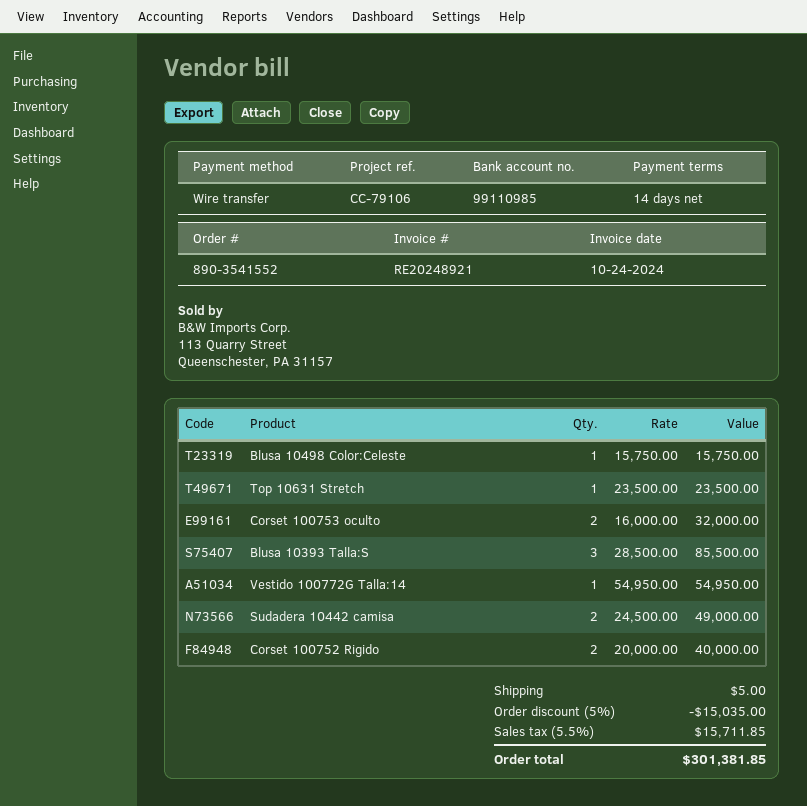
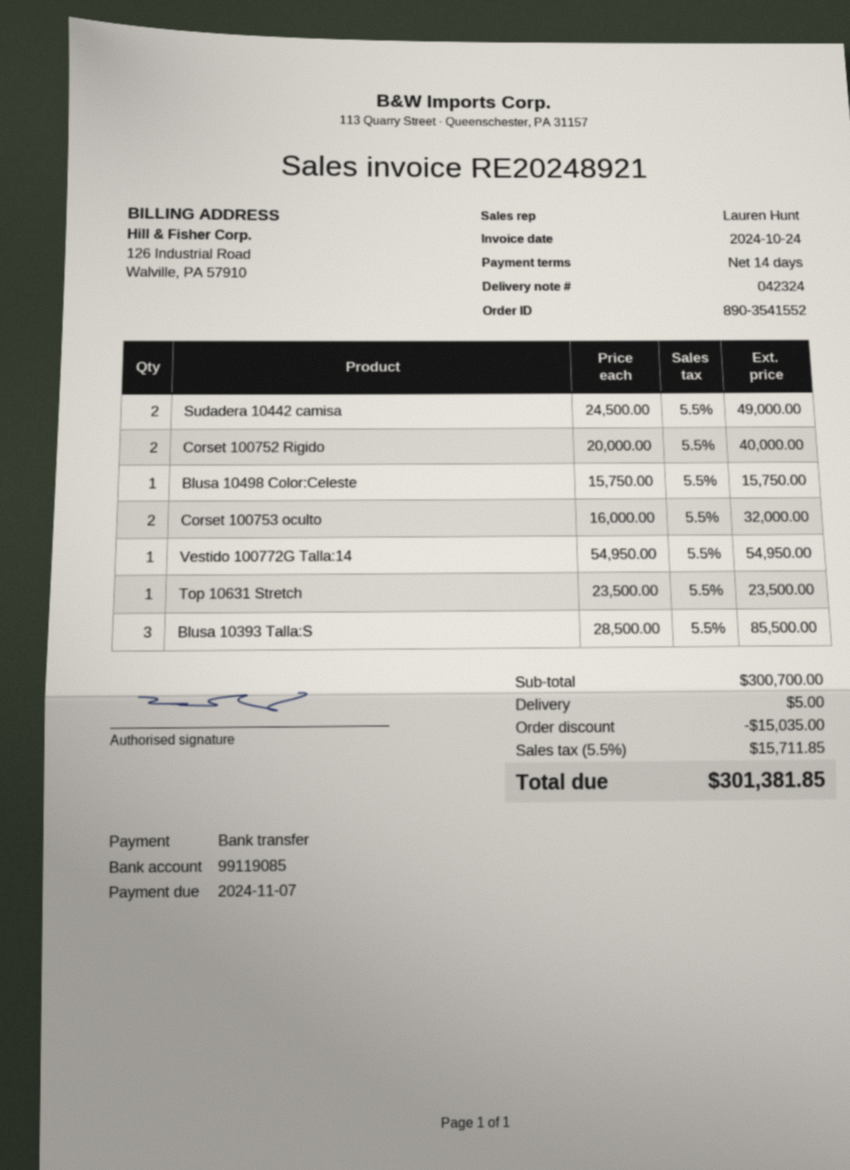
bank account: 99110985 -> 99119085

